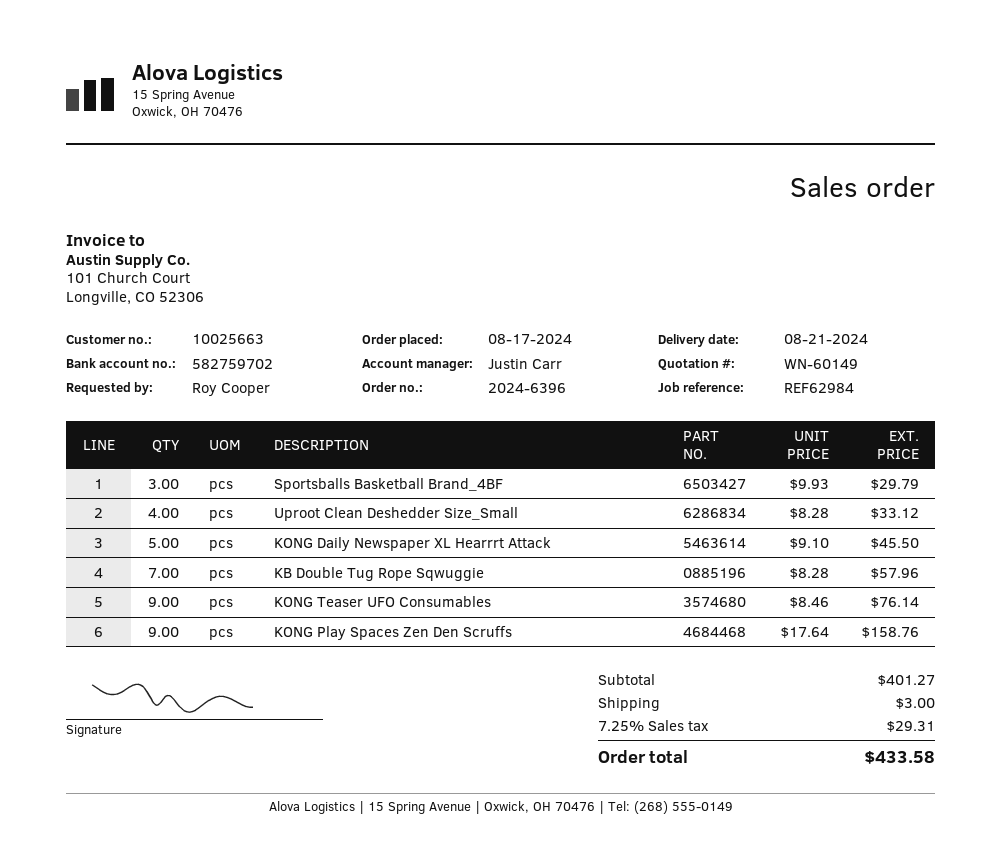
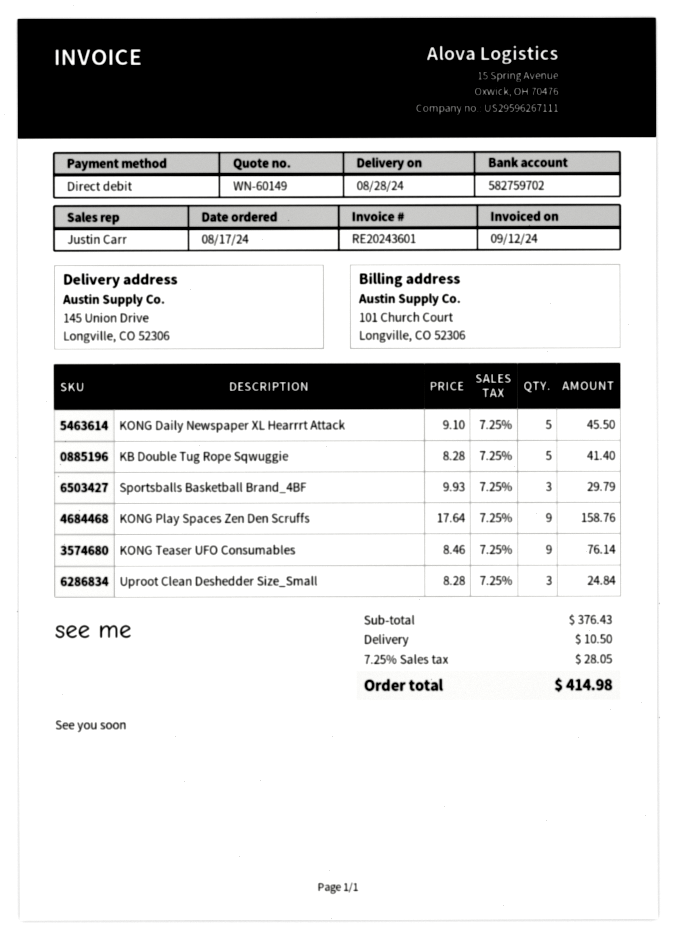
delivery date: 2024-08-21 -> 2024-08-28
Uproot Clean Deshedder Size_Small: 4 x 8.28 = 33.12 -> 3 x 8.28 = 24.84
KB Double Tug Rope Sqwuggie: 7 x 8.28 = 57.96 -> 5 x 8.28 = 41.40
subtotal: 401.27 -> 376.43
shipping: 3.00 -> 10.50
tax: 7.25% = 29.31 -> 7.25% = 28.05
total: 433.58 -> 414.98

